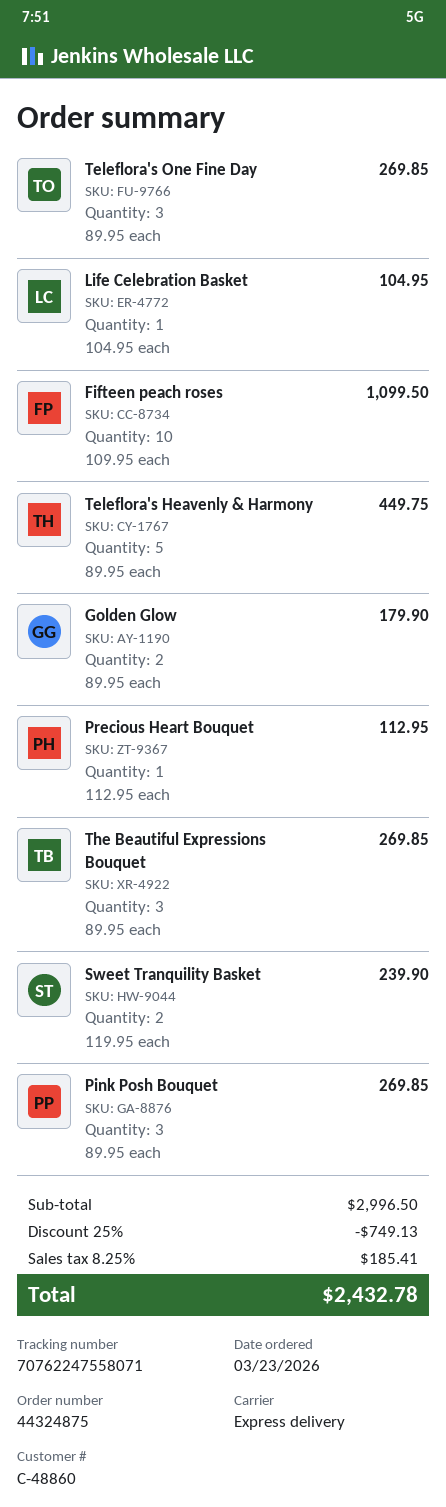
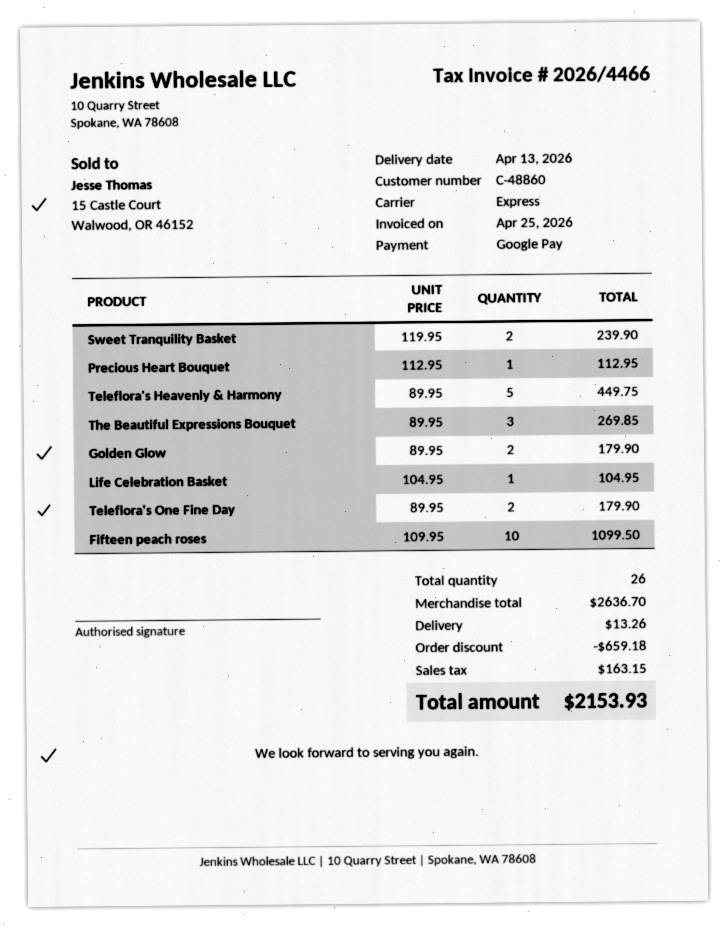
Teleflora's One Fine Day: 3 x 89.95 = 269.85 -> 2 x 89.95 = 179.90
Pink Posh Bouquet: 3 x 89.95 = 269.85 -> none
subtotal: 2996.50 -> 2636.70
discount: 749.13 -> 659.18
shipping: none -> 13.26
tax: 185.41 -> 163.15
total: 2432.78 -> 2153.93

